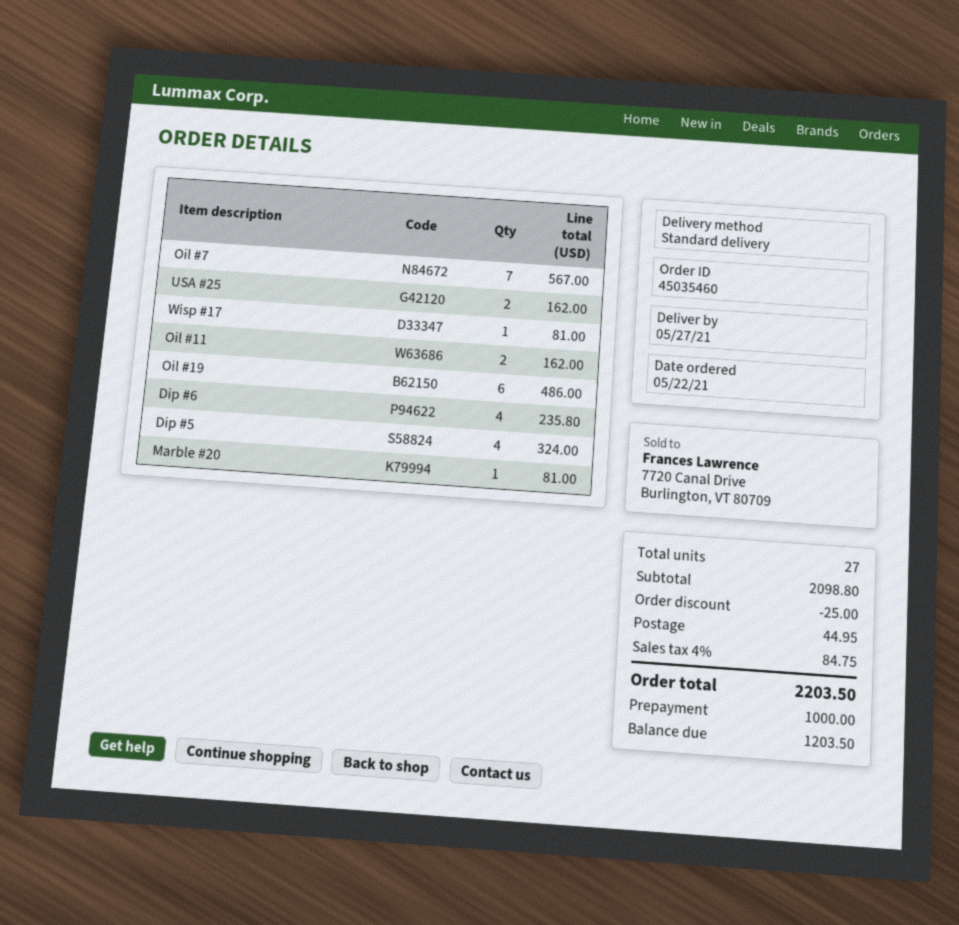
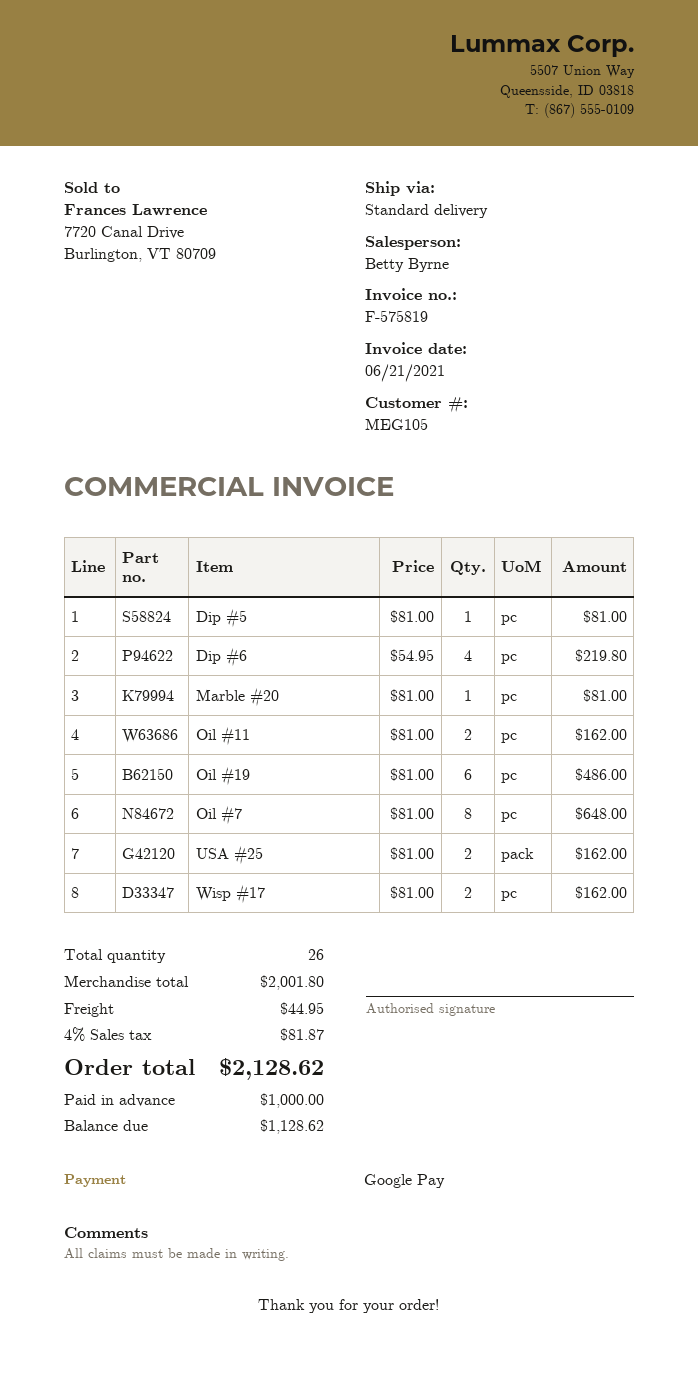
Oil #7: 7 for 567.00 -> 8 for 648.00
Wisp #17: 1 for 81.00 -> 2 for 162.00
Dip #6: 4 for 235.80 -> 4 for 219.80
Dip #5: 4 for 324.00 -> 1 for 81.00
total quantity: 27 -> 26
subtotal: 2098.80 -> 2001.80
discount: 25.00 -> none
tax: 4% = 84.75 -> 4% = 81.87
total: 2203.50 -> 2128.62
balance: 1203.50 -> 1128.62

